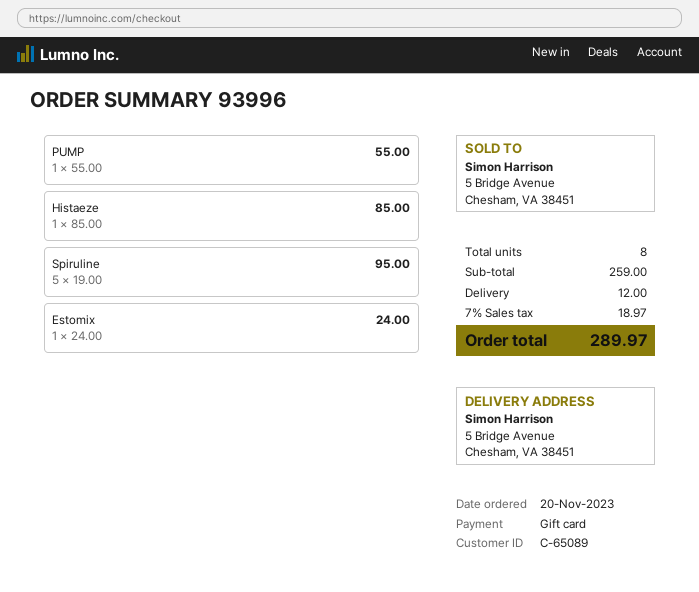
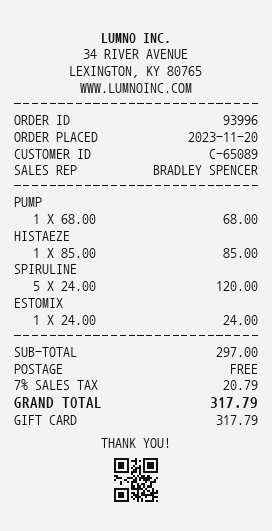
PUMP: 1 x 55.00 = 55.00 -> 1 x 68.00 = 68.00
Spiruline: 5 x 19.00 = 95.00 -> 5 x 24.00 = 120.00
subtotal: 259.00 -> 297.00
shipping: 12.00 -> 0.00
tax: 7% = 18.97 -> 7% = 20.79
total: 289.97 -> 317.79

